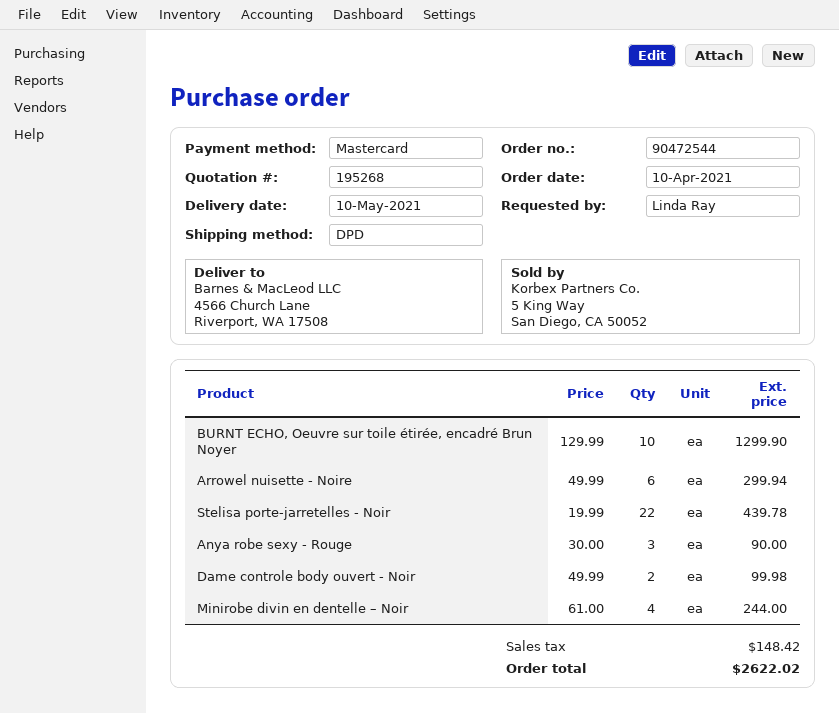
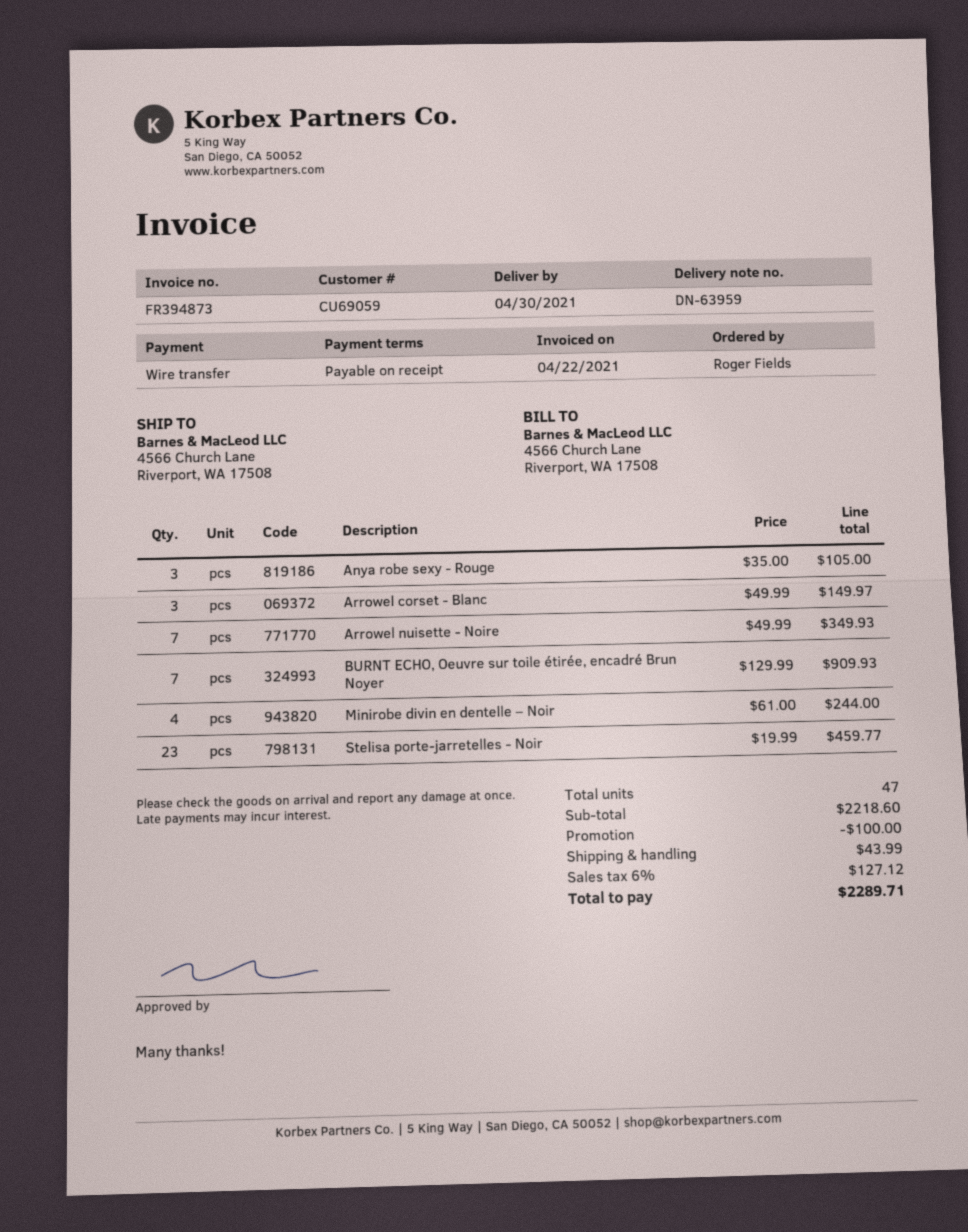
delivery date: 2021-05-10 -> 2021-04-30
ordered by: Linda Ray -> Roger Fields
payment method: Mastercard -> bank transfer
BURNT ECHO, Oeuvre sur toile étirée, encadré Brun Noyer: 10 x 129.99 = 1299.90 -> 7 x 129.99 = 909.93
Arrowel nuisette - Noire: 6 x 49.99 = 299.94 -> 7 x 49.99 = 349.93
Stelisa porte-jarretelles - Noir: 22 x 19.99 = 439.78 -> 23 x 19.99 = 459.77
Anya robe sexy - Rouge: 3 x 30.00 = 90.00 -> 3 x 35.00 = 105.00
Dame controle body ouvert - Noir: 2 x 49.99 = 99.98 -> none
Arrowel corset - Blanc: none -> 3 x 49.99 = 149.97
discount: none -> 100.00
shipping: none -> 43.99
tax: 148.42 -> 127.12
total: 2622.02 -> 2289.71

